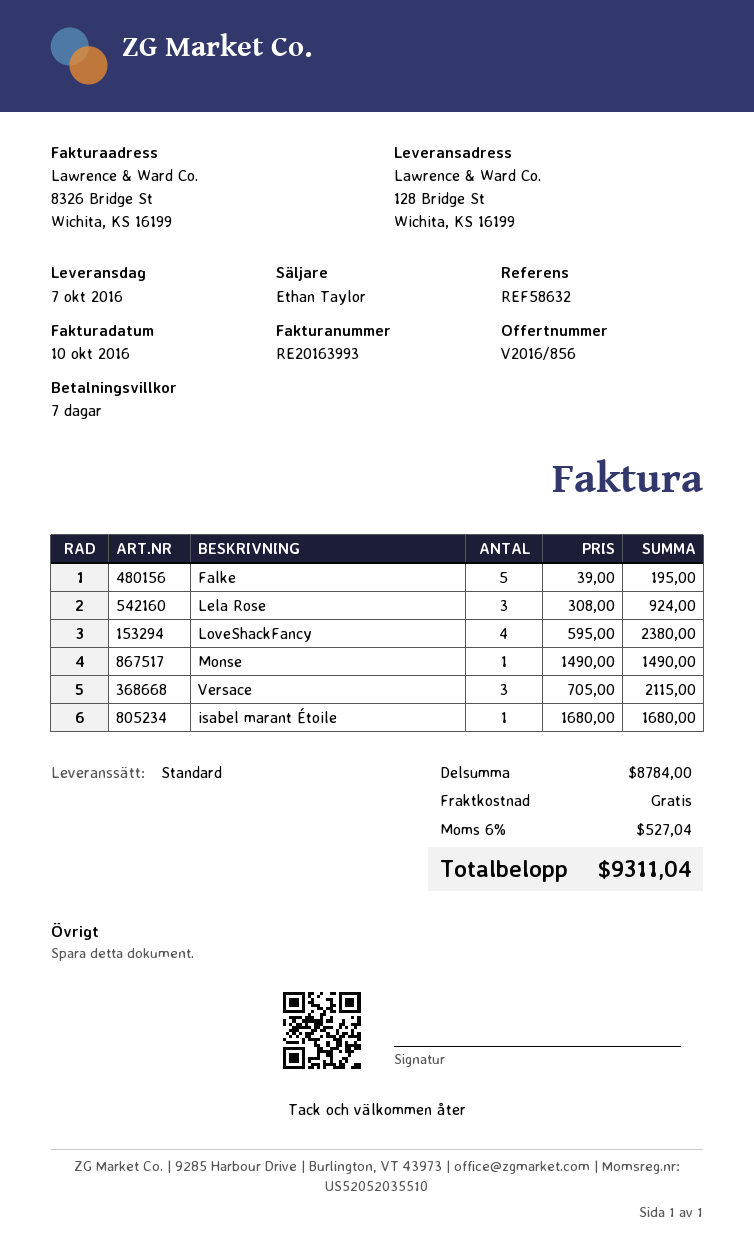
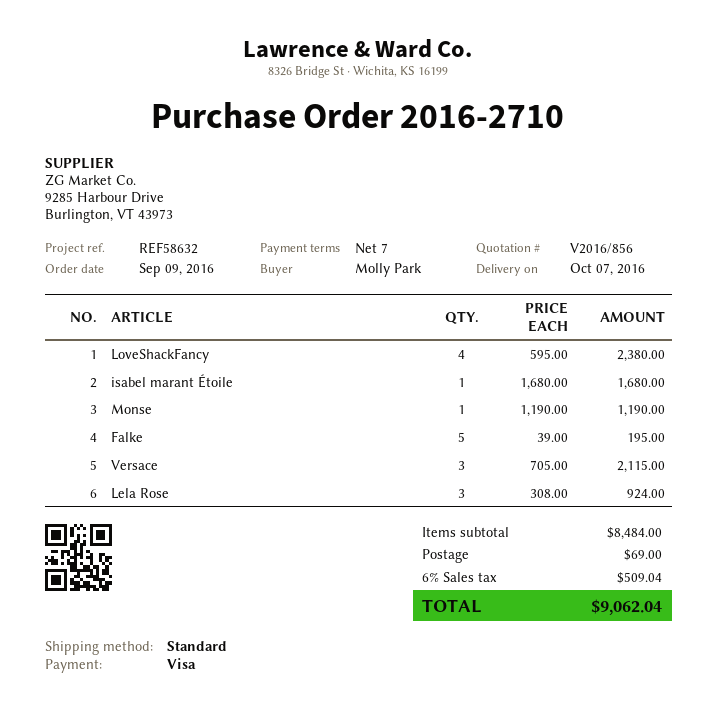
Monse: 1 x 1490.00 = 1490.00 -> 1 x 1190.00 = 1190.00
subtotal: 8784.00 -> 8484.00
shipping: 0.00 -> 69.00
tax: 6% = 527.04 -> 6% = 509.04
total: 9311.04 -> 9062.04

